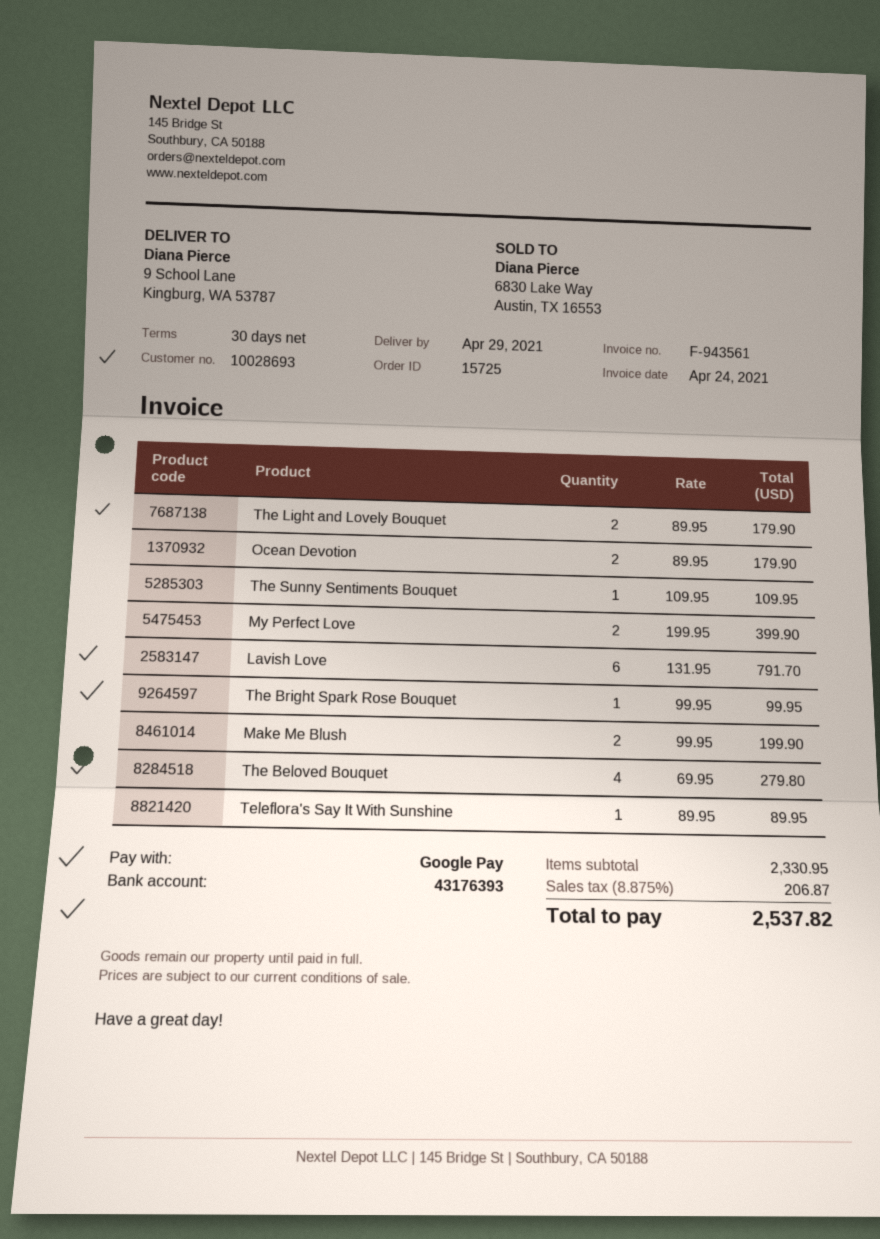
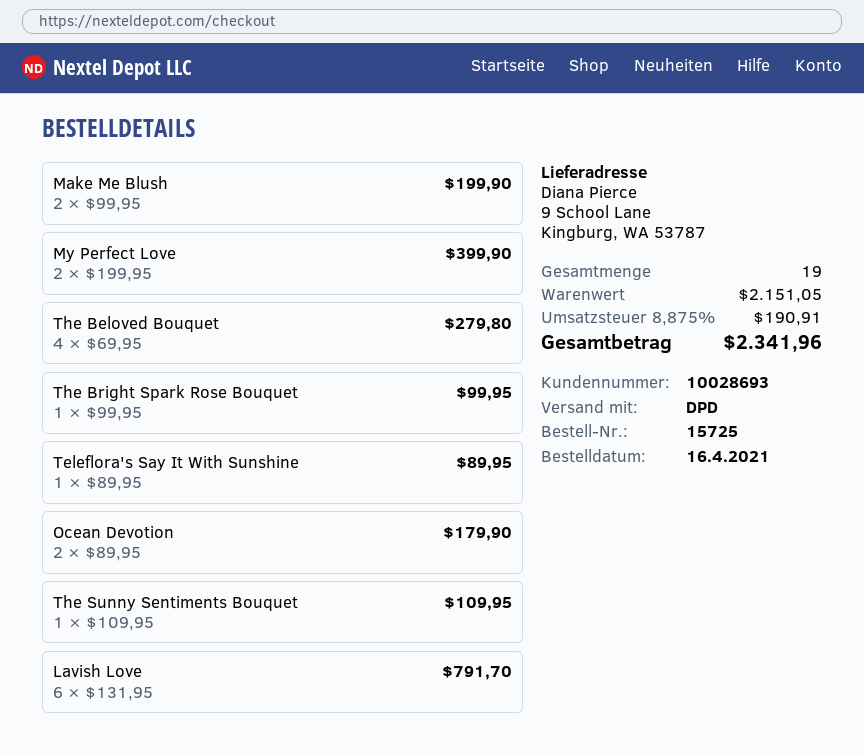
The Light and Lovely Bouquet: 2 x 89.95 = 179.90 -> none
subtotal: 2330.95 -> 2151.05
tax: 8.875% = 206.87 -> 8.875% = 190.91
total: 2537.82 -> 2341.96

